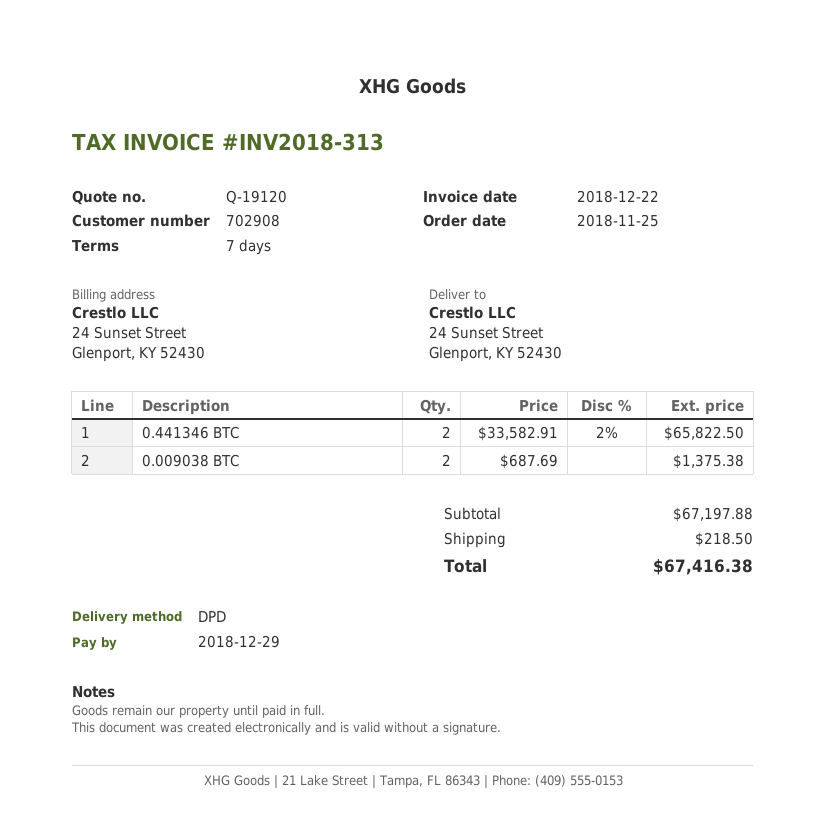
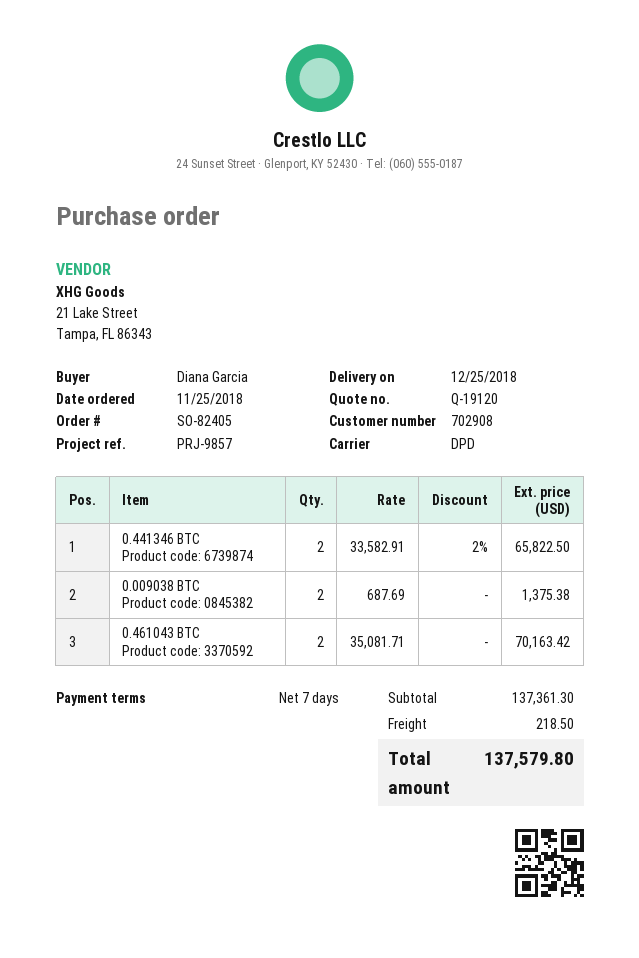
0.461043 BTC: none -> 2 x 35081.71 = 70163.42
subtotal: 67197.88 -> 137361.30
total: 67416.38 -> 137579.80

